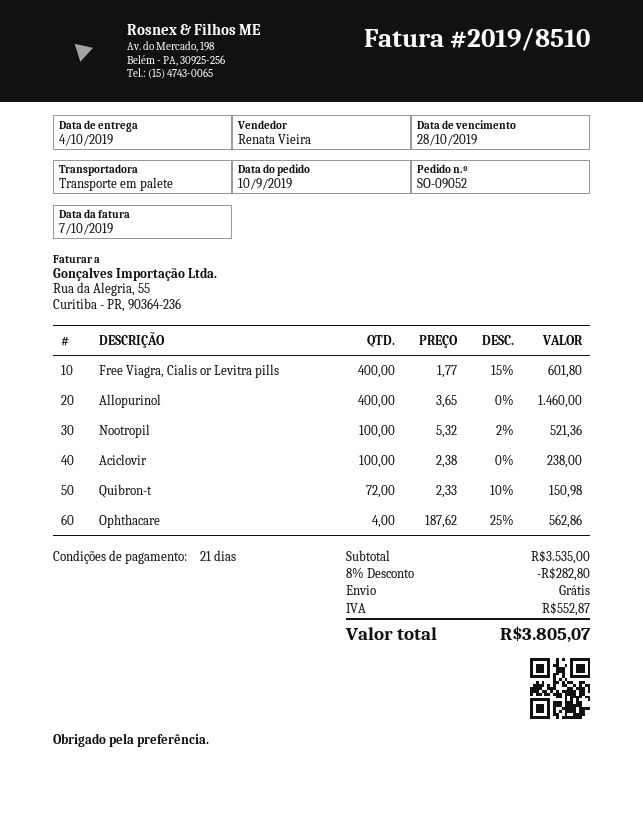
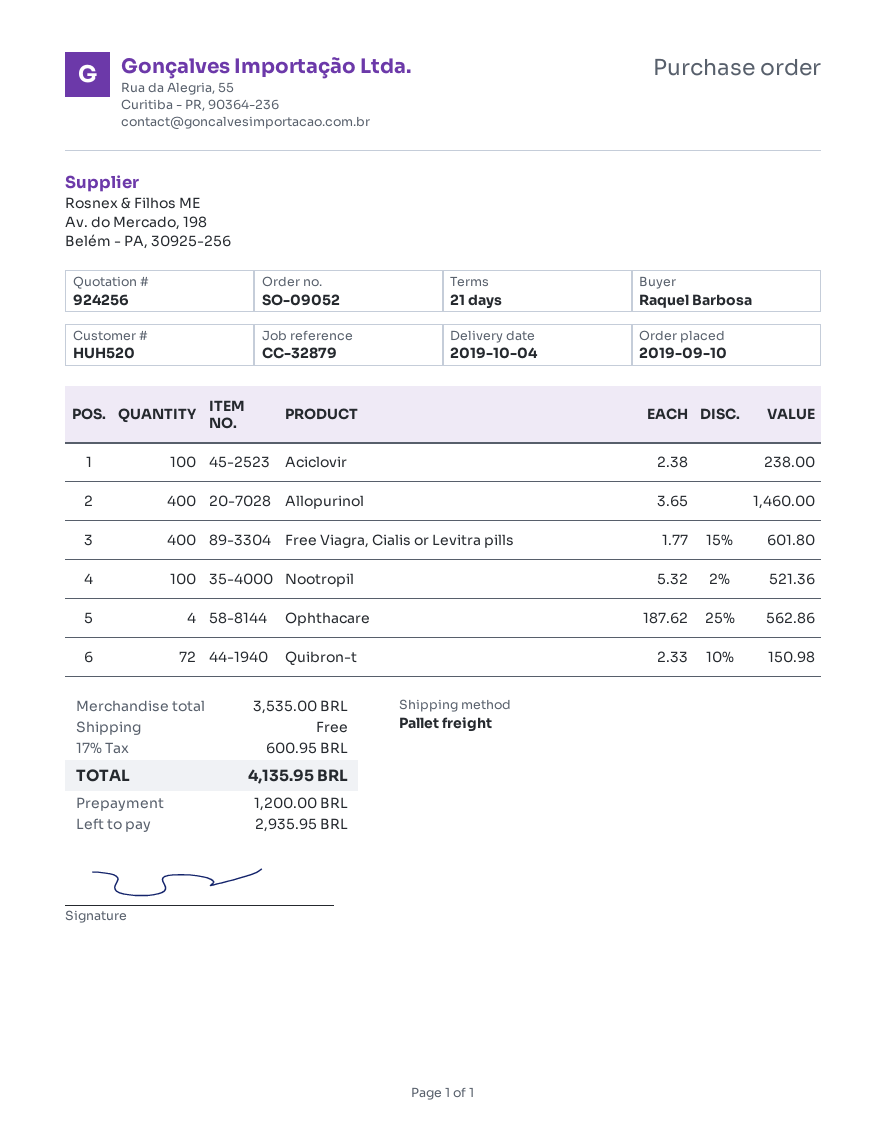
discount: 8% = 282.80 -> none
tax: 552.87 -> 600.95
total: 3805.07 -> 4135.95

